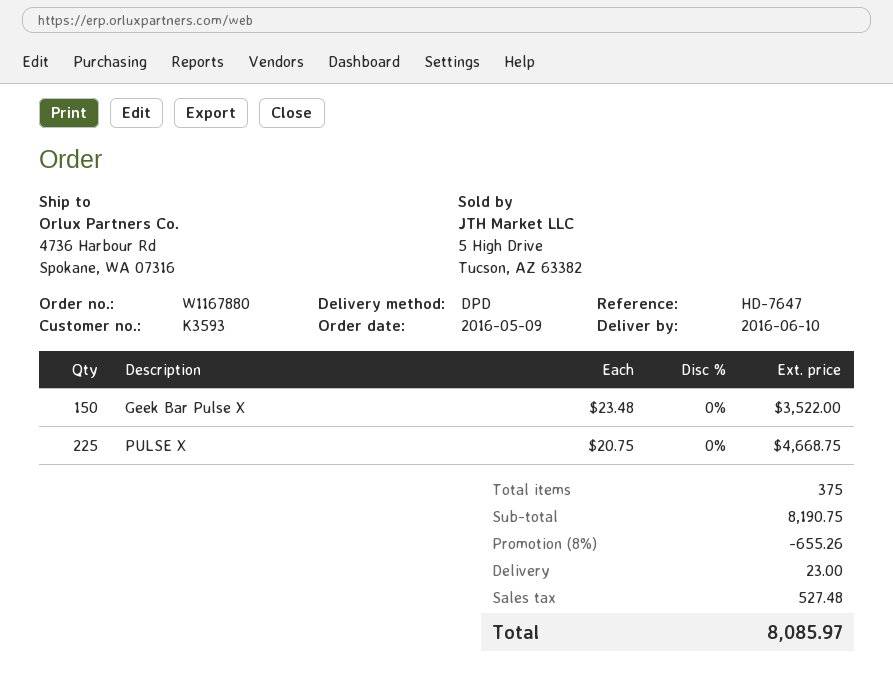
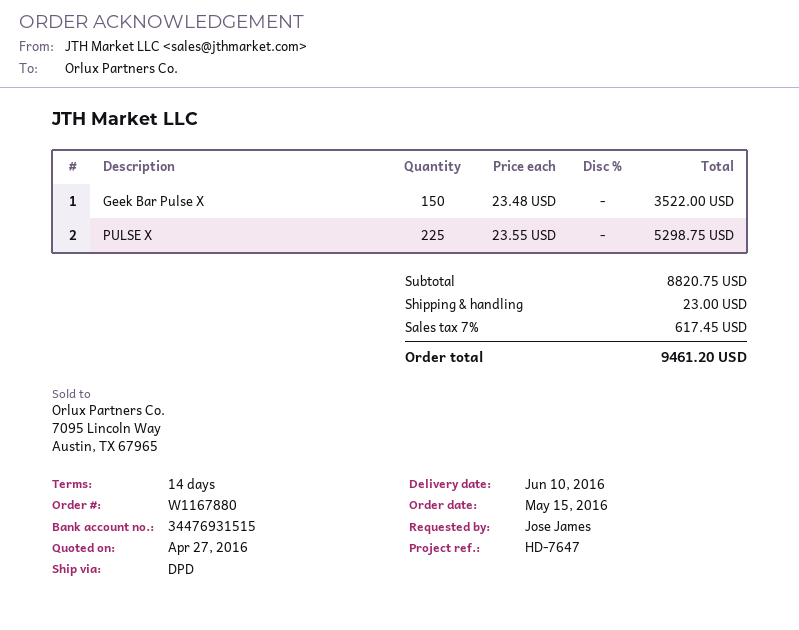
order date: 2016-05-09 -> 2016-05-15
PULSE X: 225 x 20.75 = 4668.75 -> 225 x 23.55 = 5298.75
subtotal: 8190.75 -> 8820.75
discount: 8% = 655.26 -> none
tax: 527.48 -> 617.45
total: 8085.97 -> 9461.20

